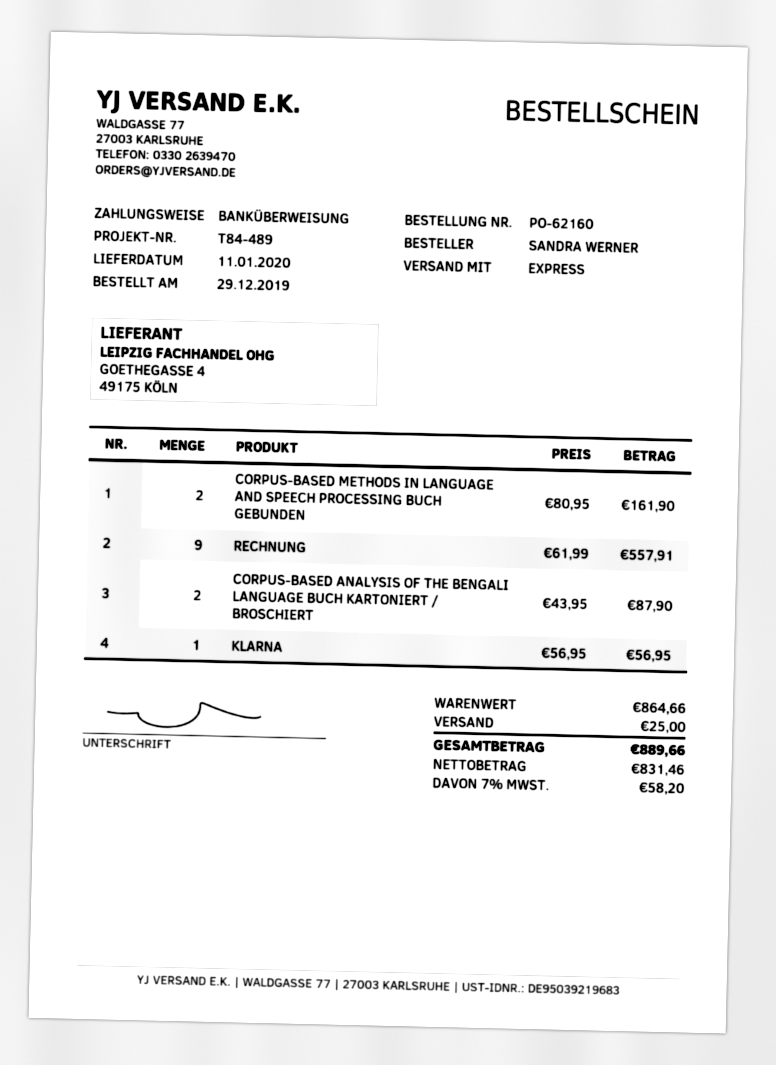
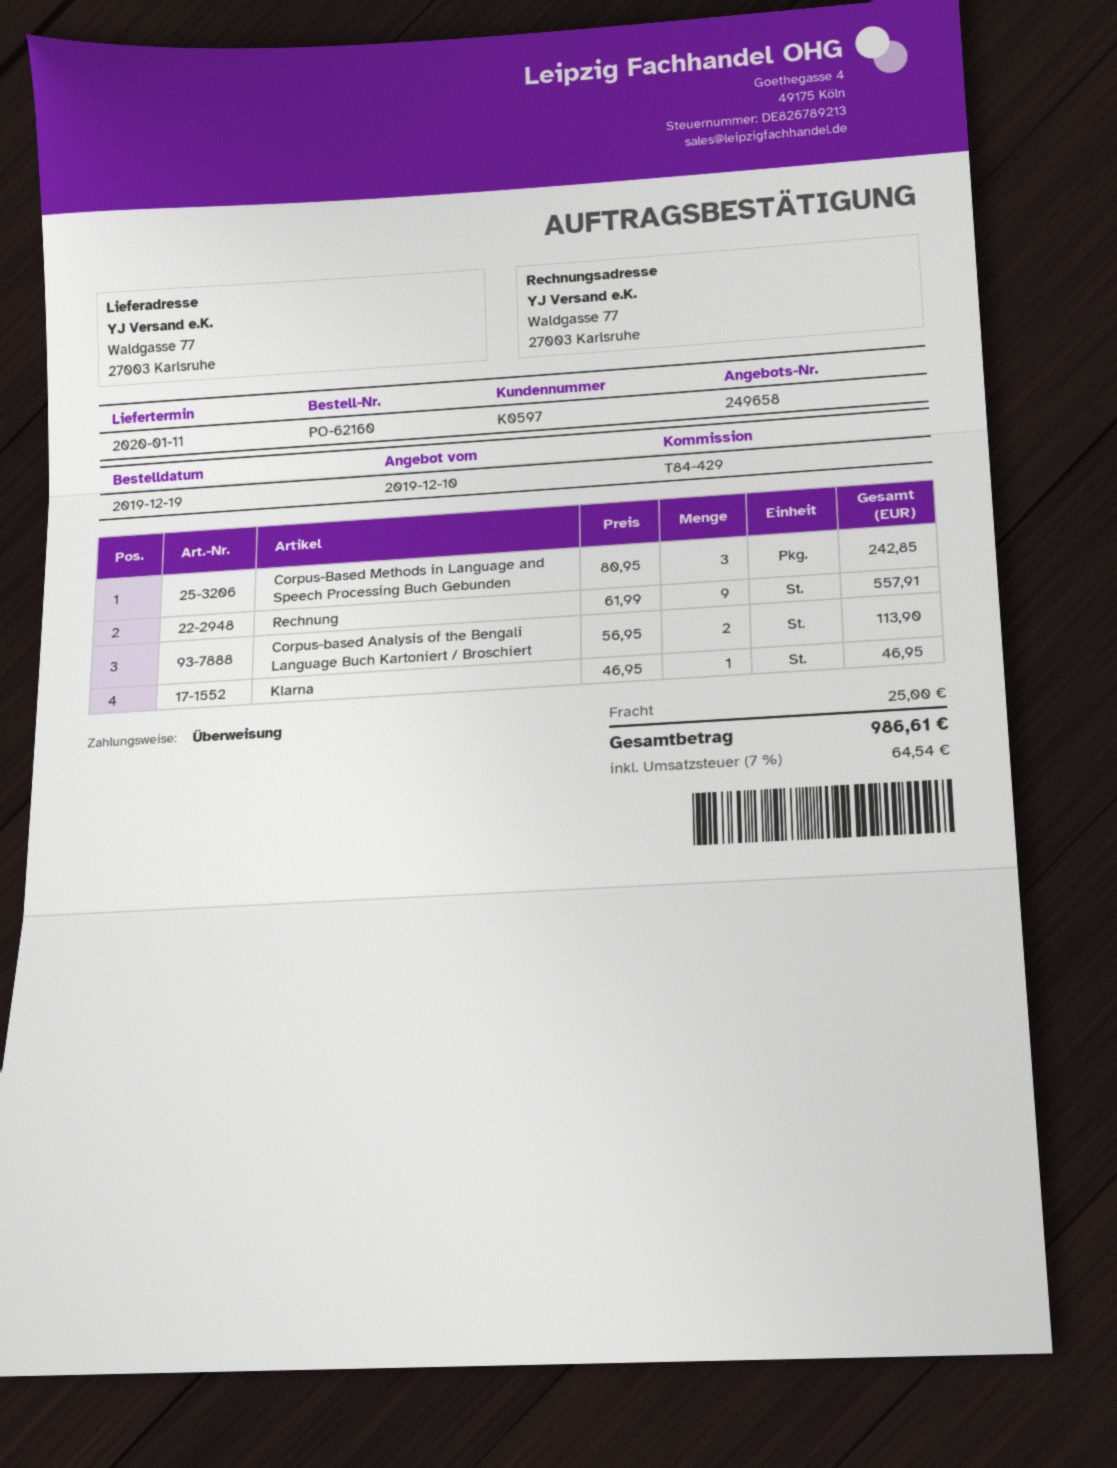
order date: 2019-12-29 -> 2019-12-19
reference: T84-489 -> T84-429
CORPUS-BASED METHODS IN LANGUAGE AND SPEECH PROCESSING BUCH GEBUNDEN: 2 x 80.95 = 161.90 -> 3 x 80.95 = 242.85
CORPUS-BASED ANALYSIS OF THE BENGALI LANGUAGE BUCH KARTONIERT / BROSCHIERT: 2 x 43.95 = 87.90 -> 2 x 56.95 = 113.90
KLARNA: 1 x 56.95 = 56.95 -> 1 x 46.95 = 46.95
tax: 7% = 58.20 -> 7% = 64.54
total: 889.66 -> 986.61

